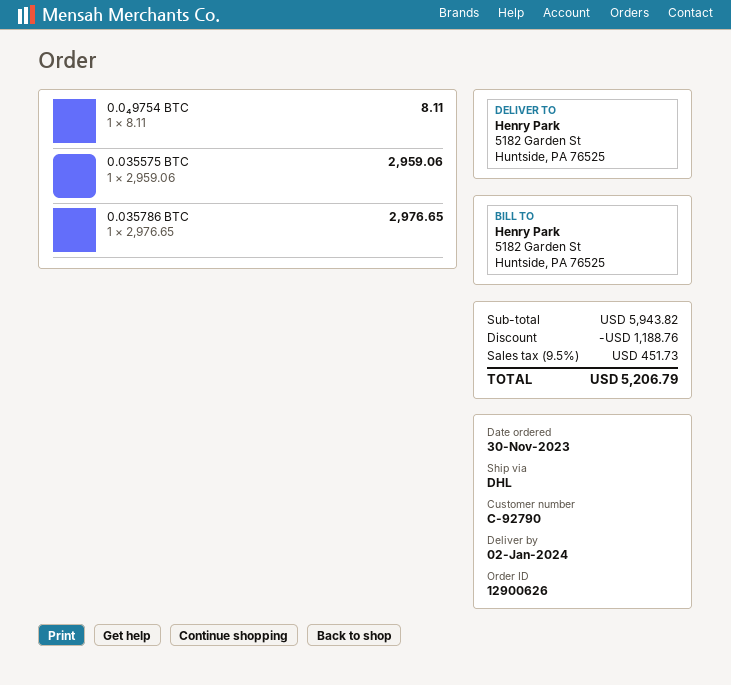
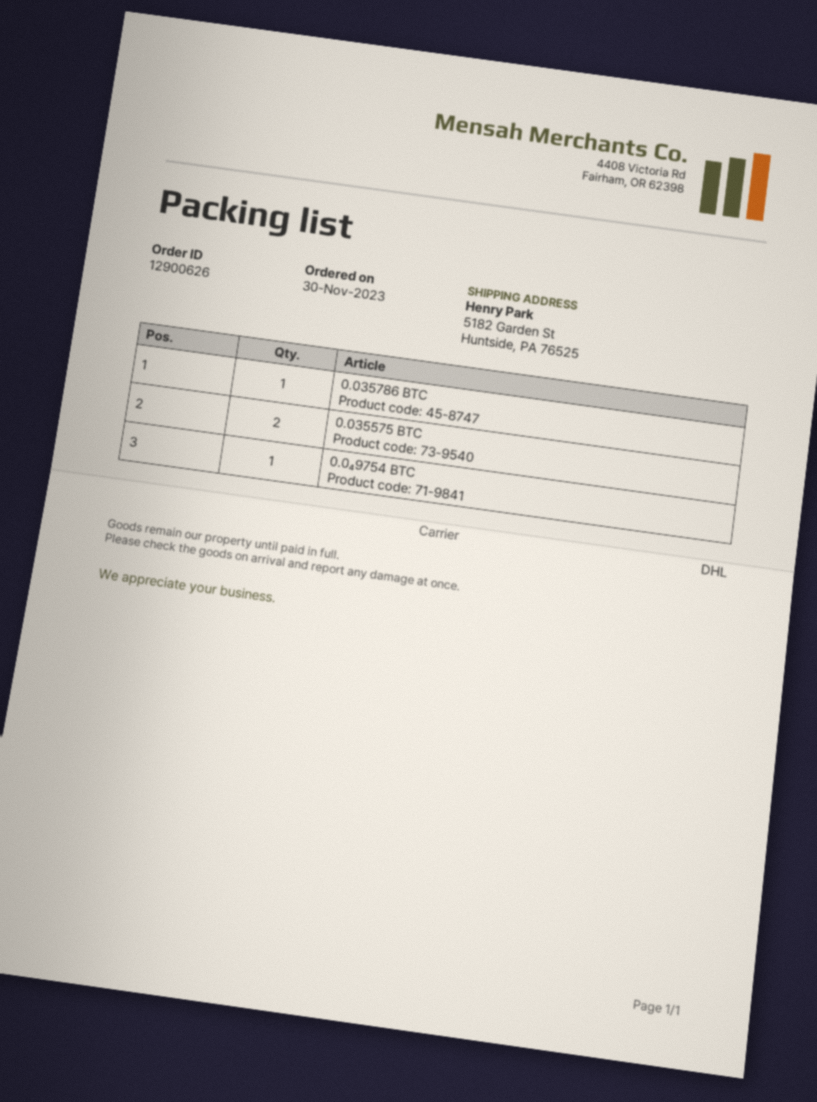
0.035575 BTC: 1 -> 2

